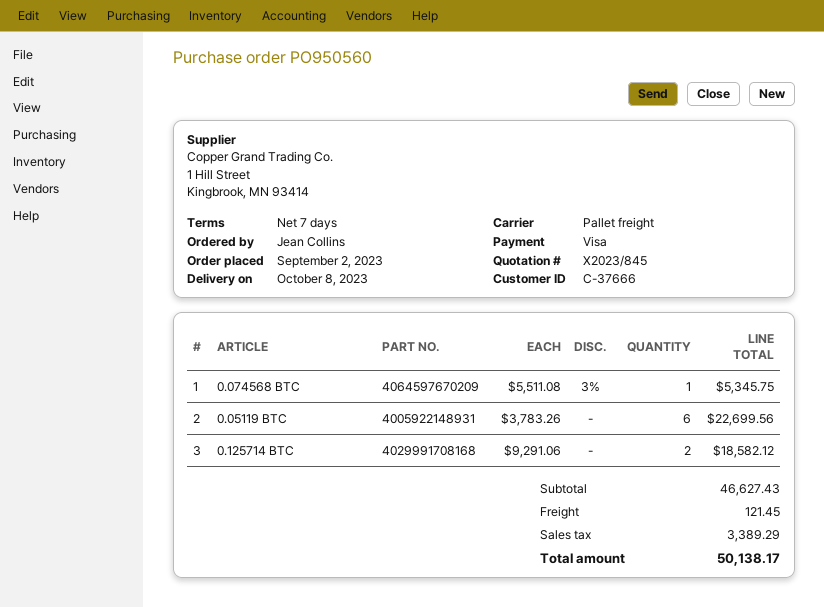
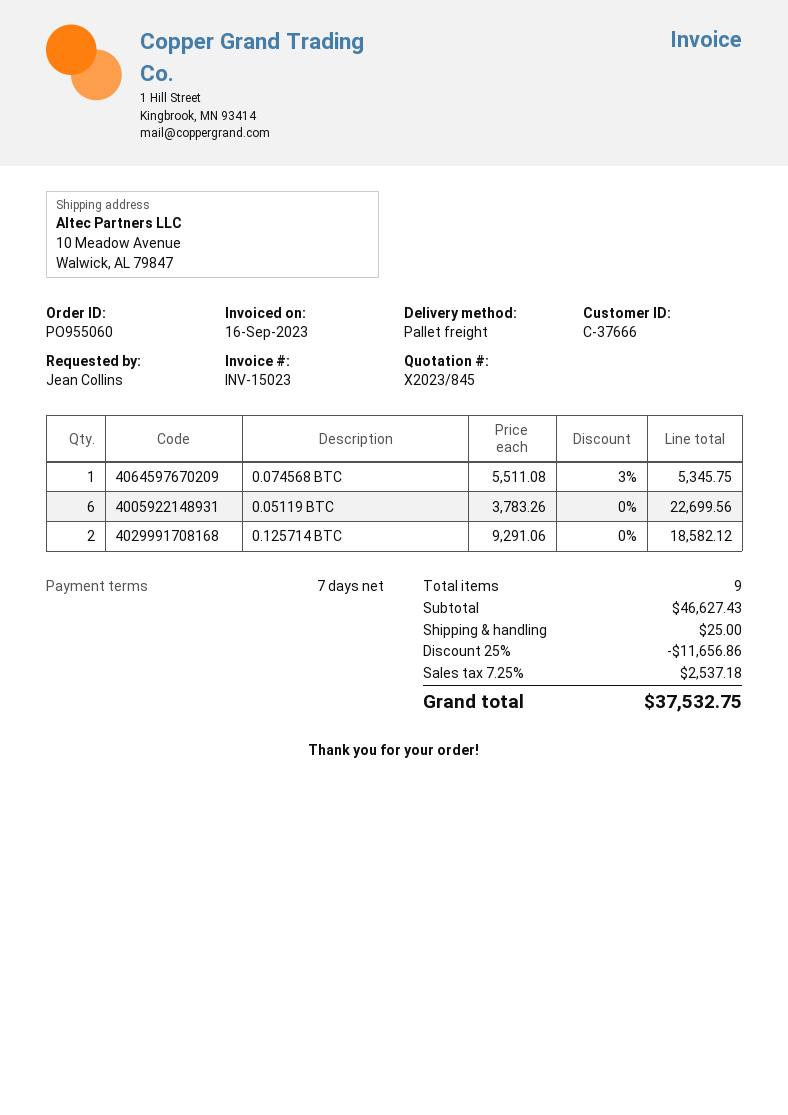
order number: PO950560 -> PO955060
discount: none -> 25% = 11656.86
shipping: 121.45 -> 25.00
tax: 3389.29 -> 2537.18
total: 50138.17 -> 37532.75

